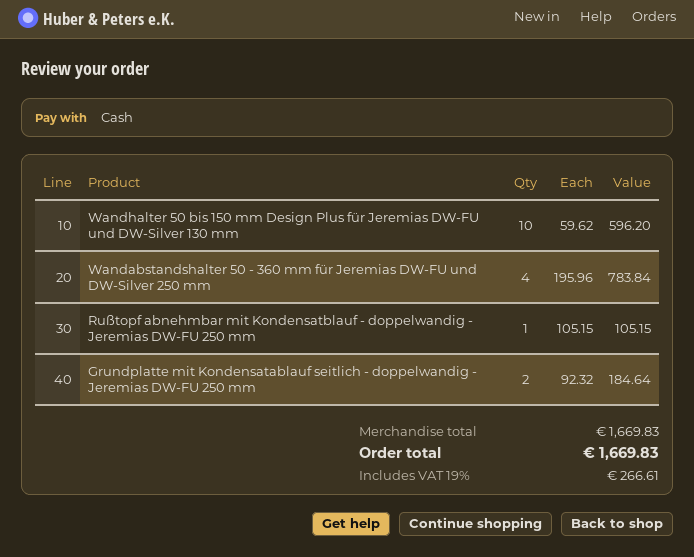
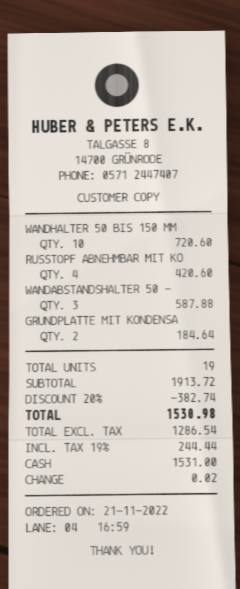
Wandhalter 50 bis 150 mm Design Plus für Jeremias DW-FU und DW-Silver 130 mm: 10 for 596.20 -> 10 for 720.60
Wandabstandshalter 50 - 360 mm für Jeremias DW-FU und DW-Silver 250 mm: 4 for 783.84 -> 3 for 587.88
Rußtopf abnehmbar mit Kondensatblauf - doppelwandig - Jeremias DW-FU 250 mm: 1 for 105.15 -> 4 for 420.60
subtotal: 1669.83 -> 1913.72
discount: none -> 20% = 382.74
tax: 19% = 266.61 -> 19% = 244.44
total: 1669.83 -> 1530.98

